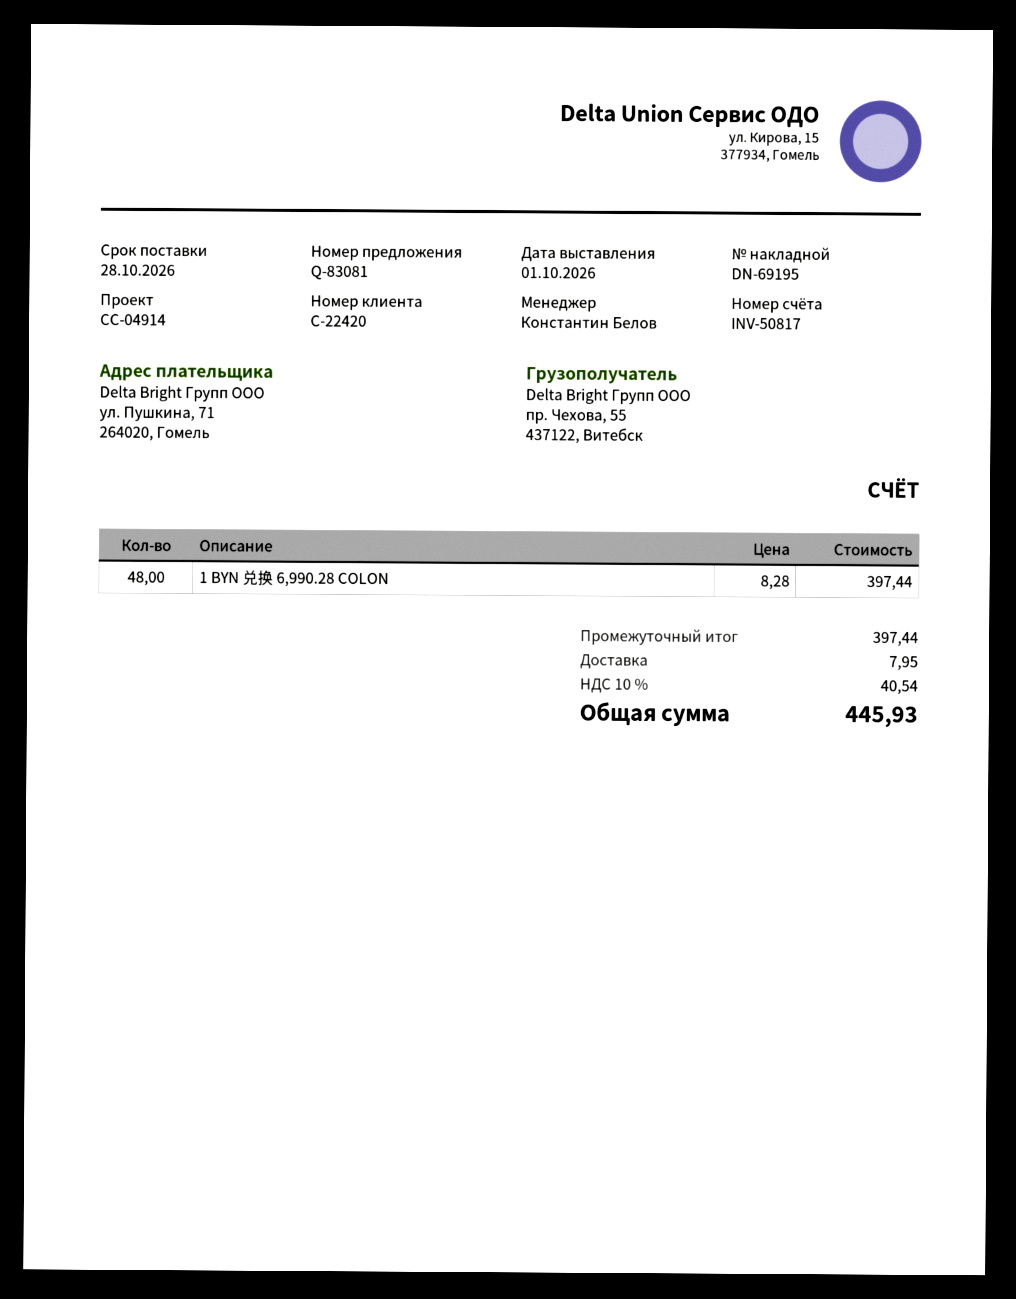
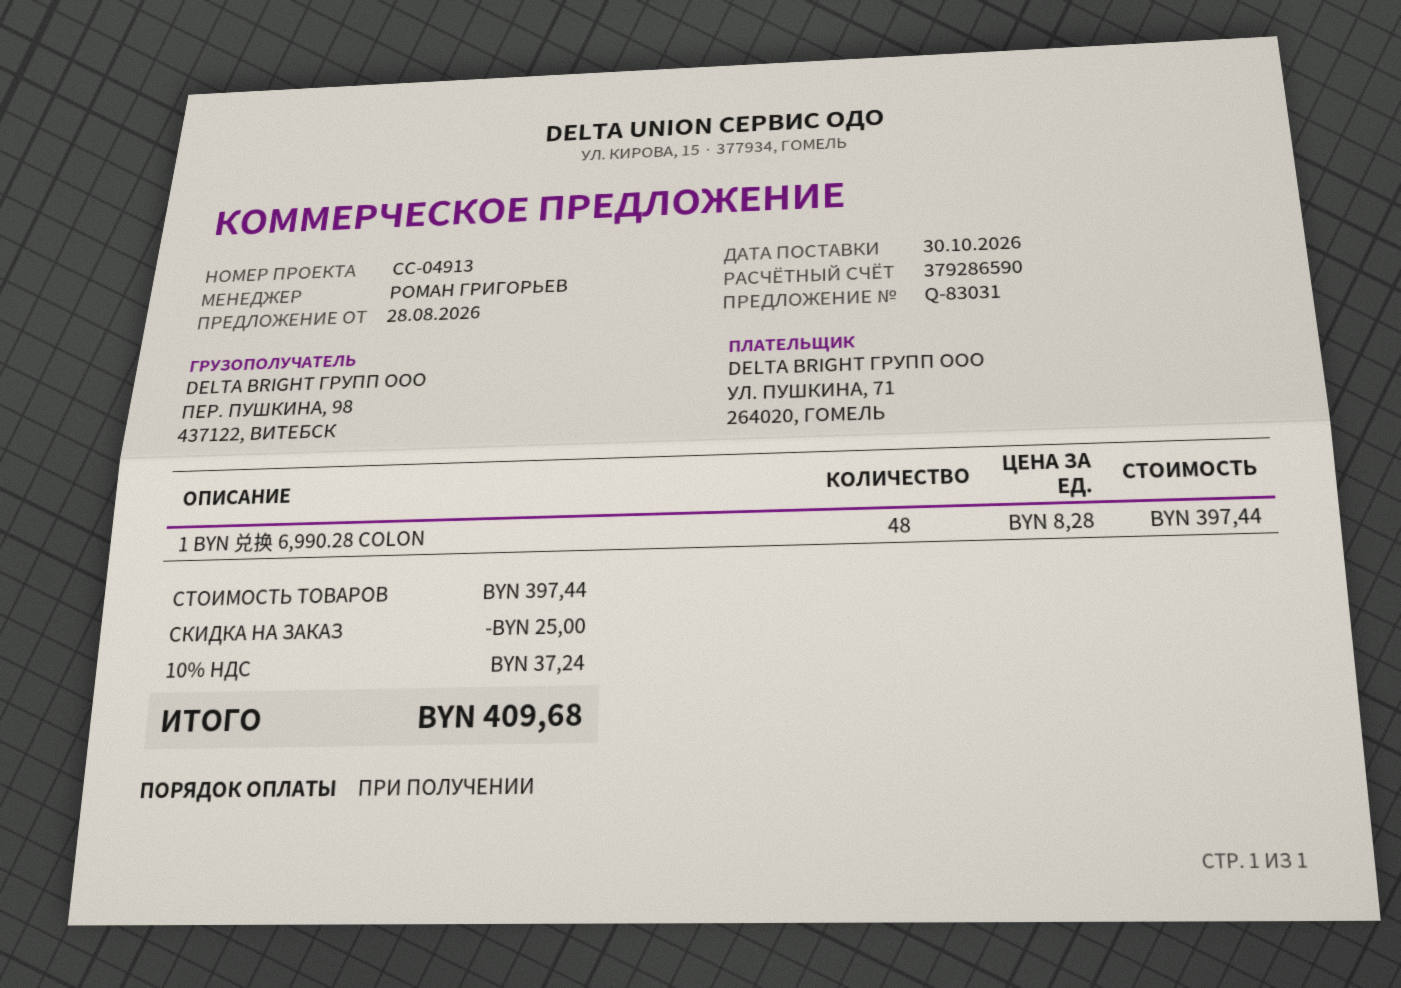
quote number: Q-83081 -> Q-83031
delivery date: 2026-10-28 -> 2026-10-30
reference: CC-04914 -> CC-04913
sales rep: Константин Белов -> РОМАН ГРИГОРЬЕВ
ship to: пр. Чехова, 55, 437122, Витебск -> ПЕР. ПУШКИНА, 98, 437122, ВИТЕБСК
discount: none -> 25.00
shipping: 7.95 -> none
tax: 10% = 40.54 -> 10% = 37.24
total: 445.93 -> 409.68

